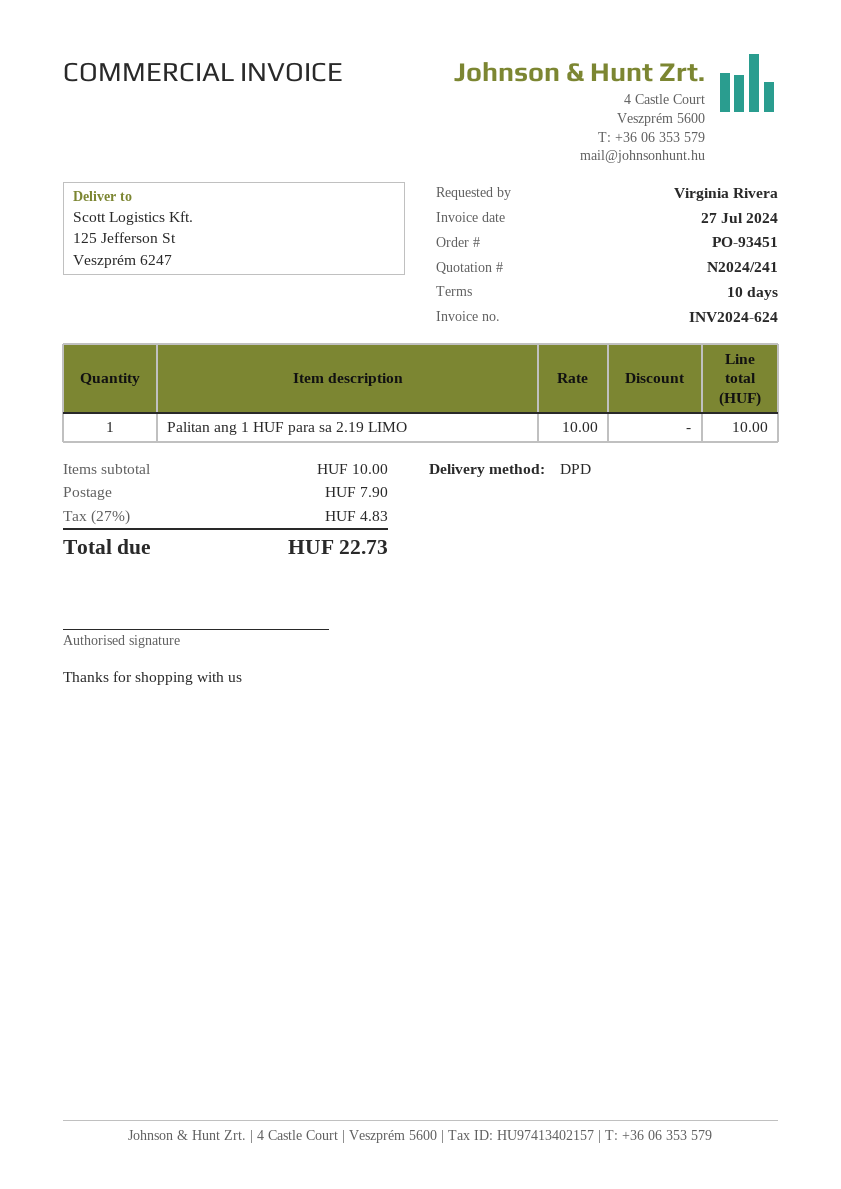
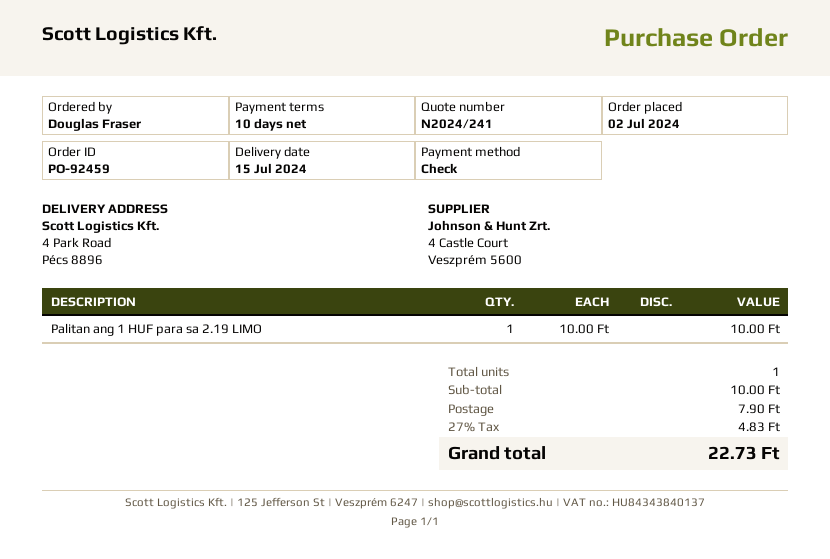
order number: PO-93451 -> PO-92459
ordered by: Virginia Rivera -> Douglas Fraser
ship to: 125 Jefferson St, Veszprém 6247 -> 4 Park Road, Pécs 8896

